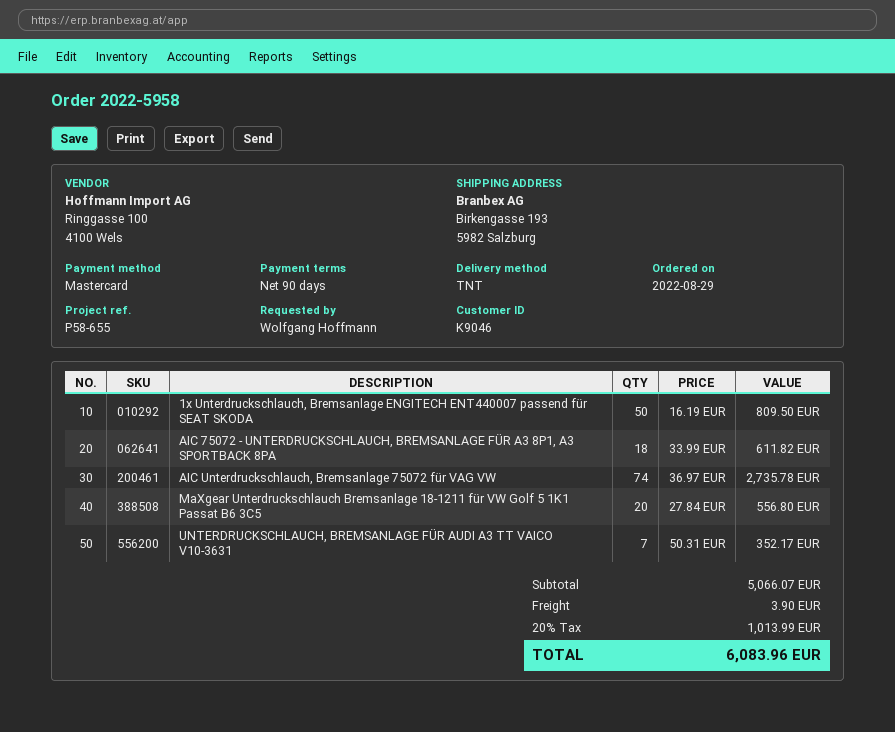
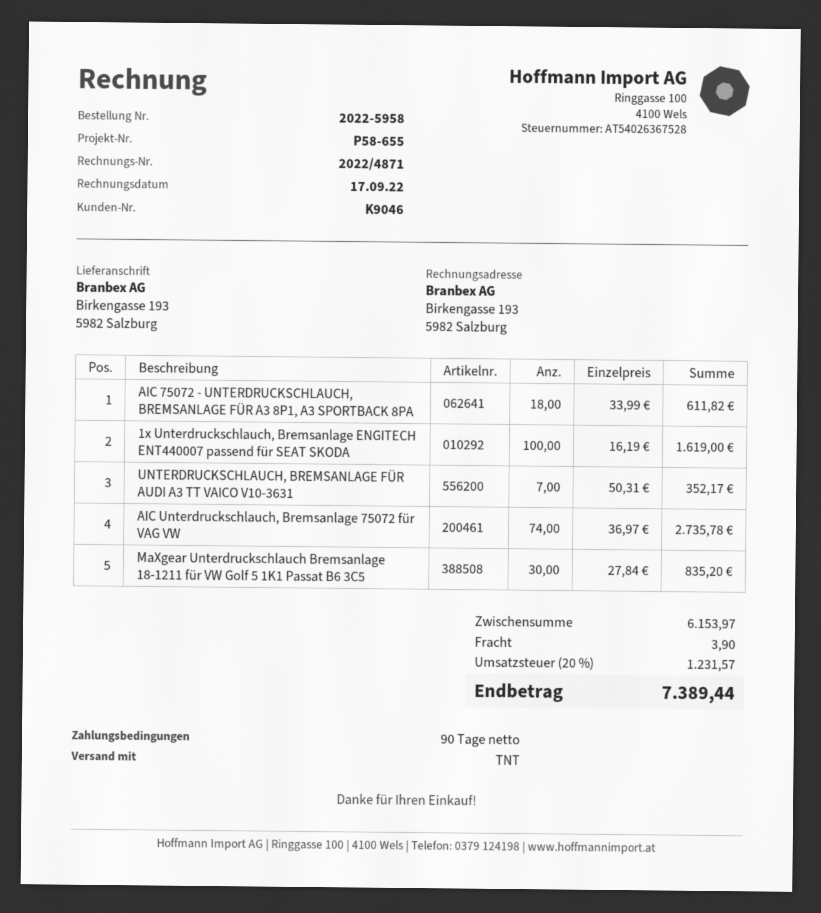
1x Unterdruckschlauch, Bremsanlage ENGITECH ENT440007 passend für SEAT SKODA: 50 x 16.19 = 809.50 -> 100 x 16.19 = 1619.00
MaXgear Unterdruckschlauch Bremsanlage 18-1211 für VW Golf 5 1K1 Passat B6 3C5: 20 x 27.84 = 556.80 -> 30 x 27.84 = 835.20
subtotal: 5066.07 -> 6153.97
tax: 20% = 1013.99 -> 20% = 1231.57
total: 6083.96 -> 7389.44

